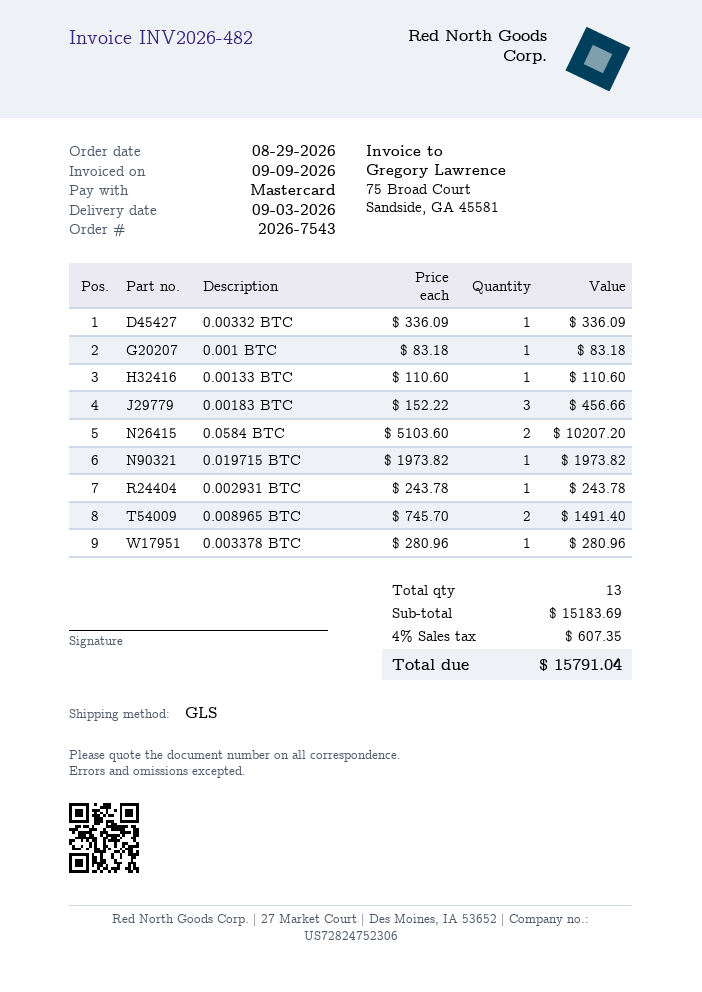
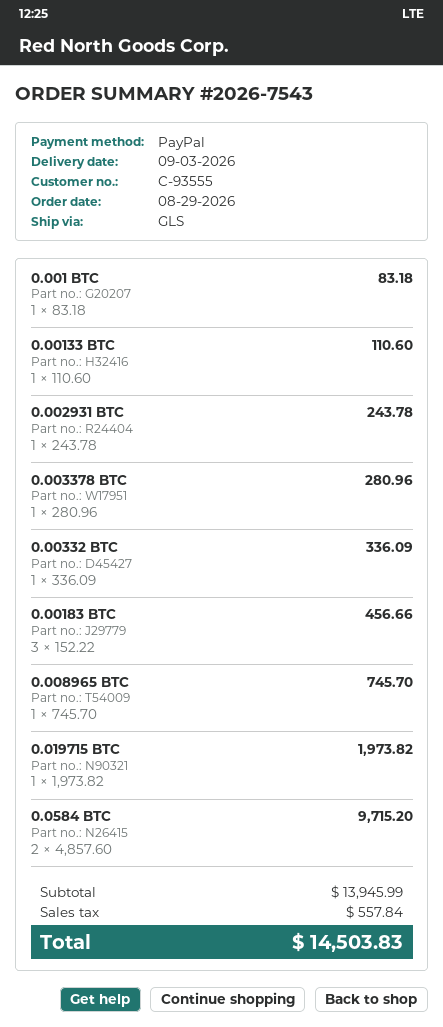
payment method: Mastercard -> PayPal
0.0584 BTC: 2 x 5103.60 = 10207.20 -> 2 x 4857.60 = 9715.20
0.008965 BTC: 2 x 745.70 = 1491.40 -> 1 x 745.70 = 745.70
subtotal: 15183.69 -> 13945.99
tax: 607.35 -> 557.84
total: 15791.04 -> 14503.83

